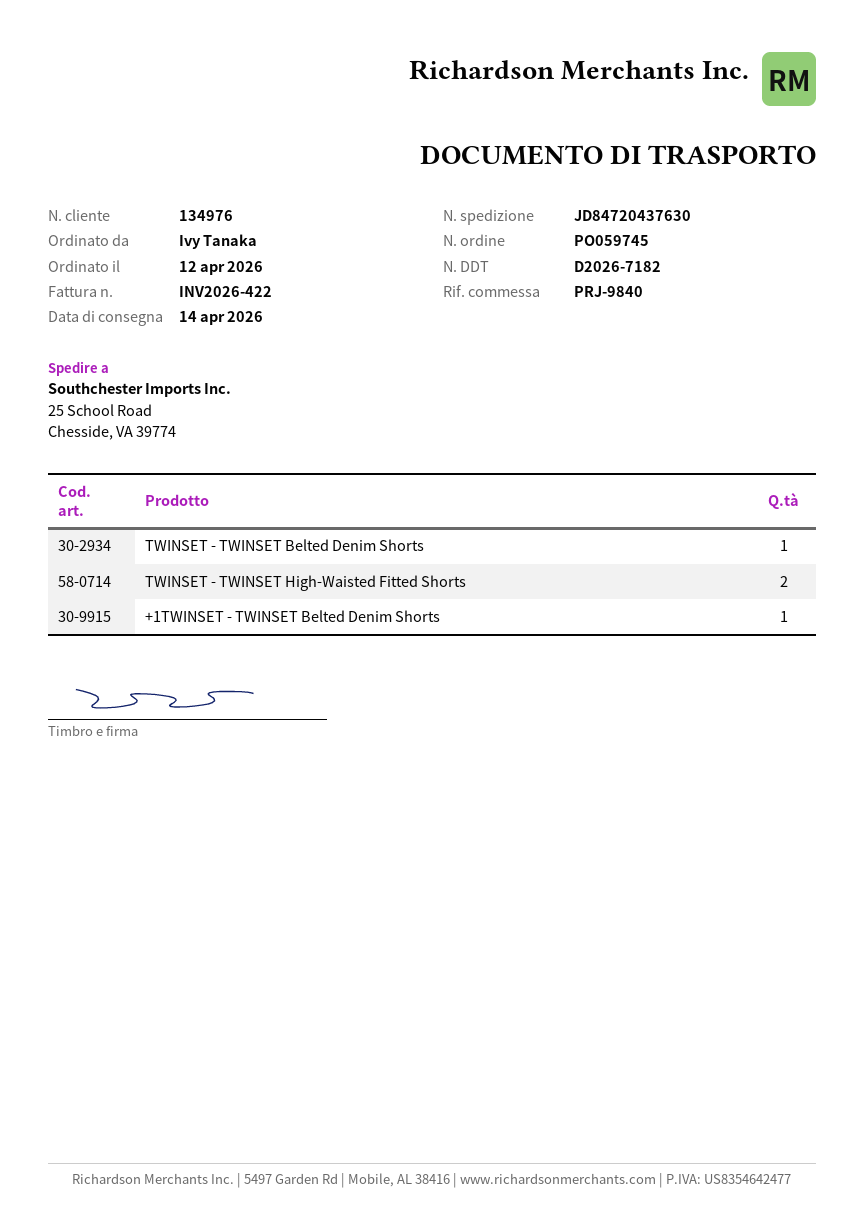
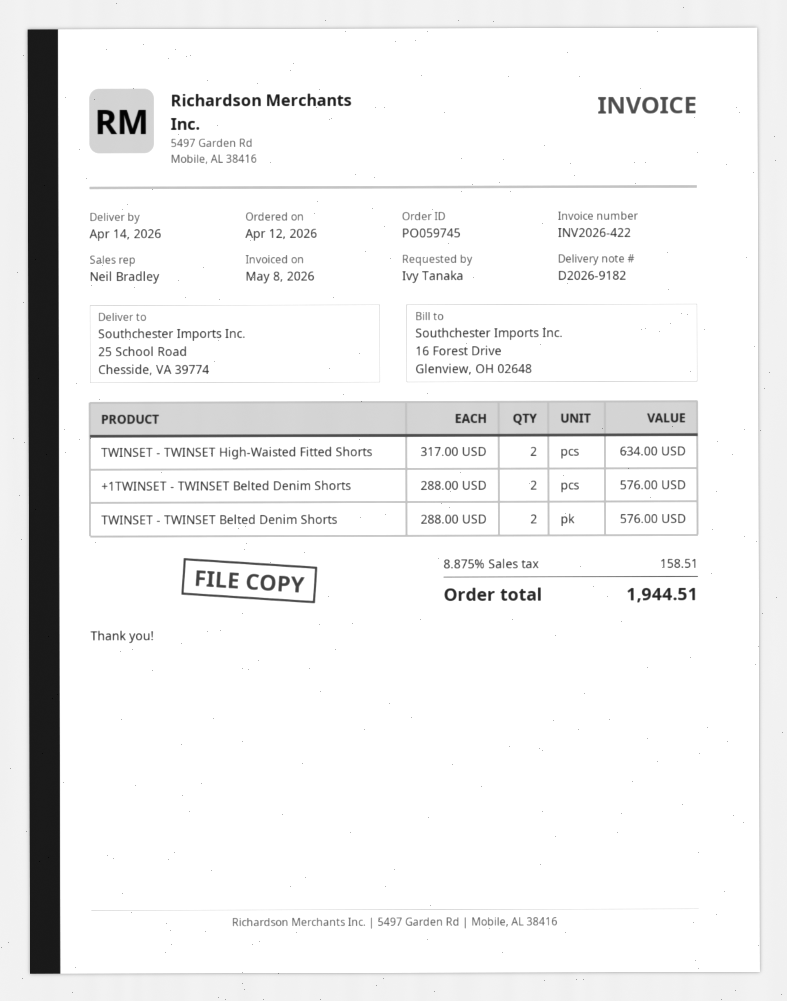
delivery note number: D2026-7182 -> D2026-9182
TWINSET - TWINSET Belted Denim Shorts: 1 -> 2
+1TWINSET - TWINSET Belted Denim Shorts: 1 -> 2

